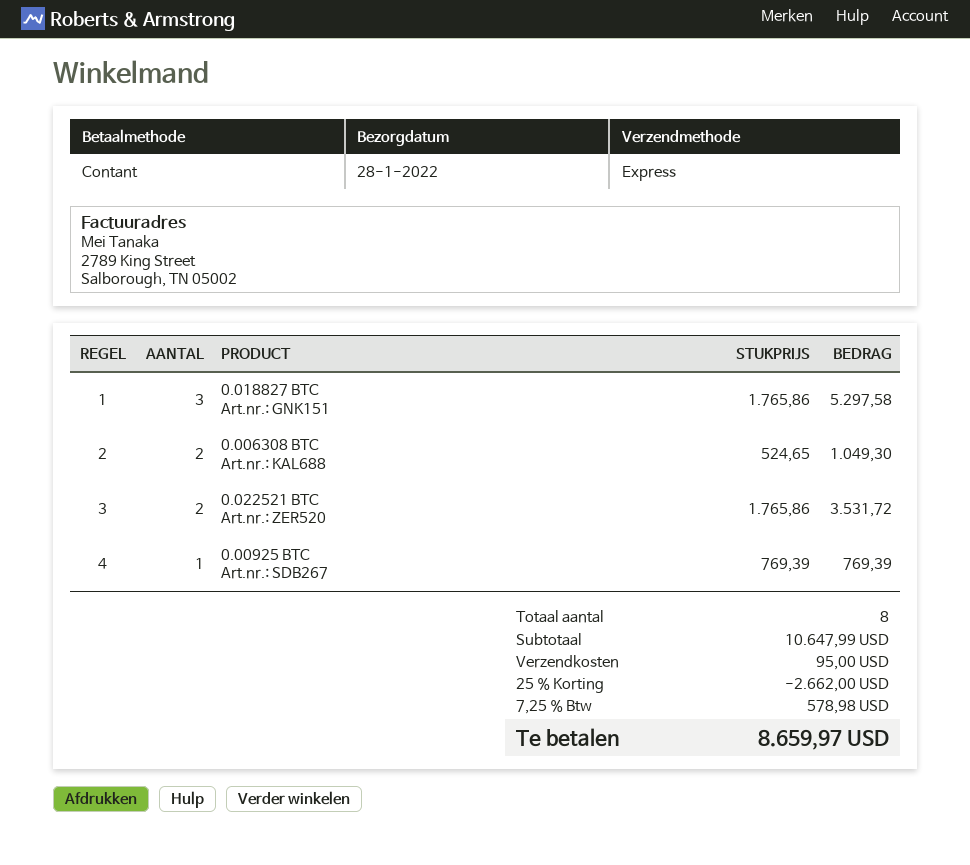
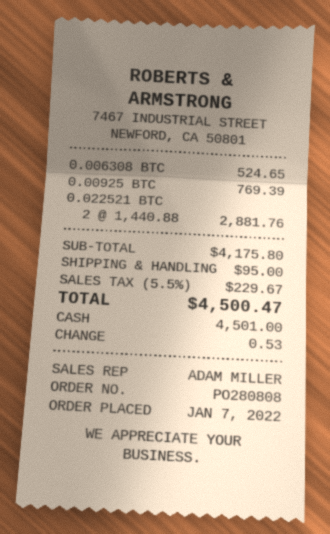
0.018827 BTC: 3 x 1765.86 = 5297.58 -> none
0.006308 BTC: 2 x 524.65 = 1049.30 -> 1 x 524.65 = 524.65
0.022521 BTC: 2 x 1765.86 = 3531.72 -> 2 x 1440.88 = 2881.76
subtotal: 10647.99 -> 4175.80
discount: 25% = 2662.00 -> none
tax: 7.25% = 578.98 -> 5.5% = 229.67
total: 8659.97 -> 4500.47

